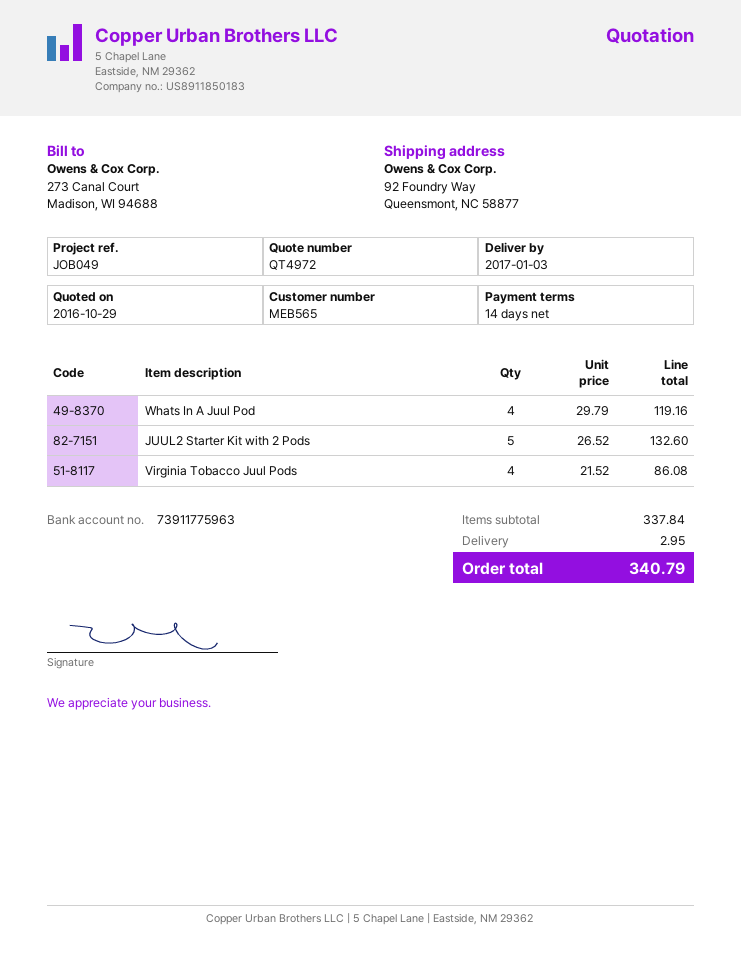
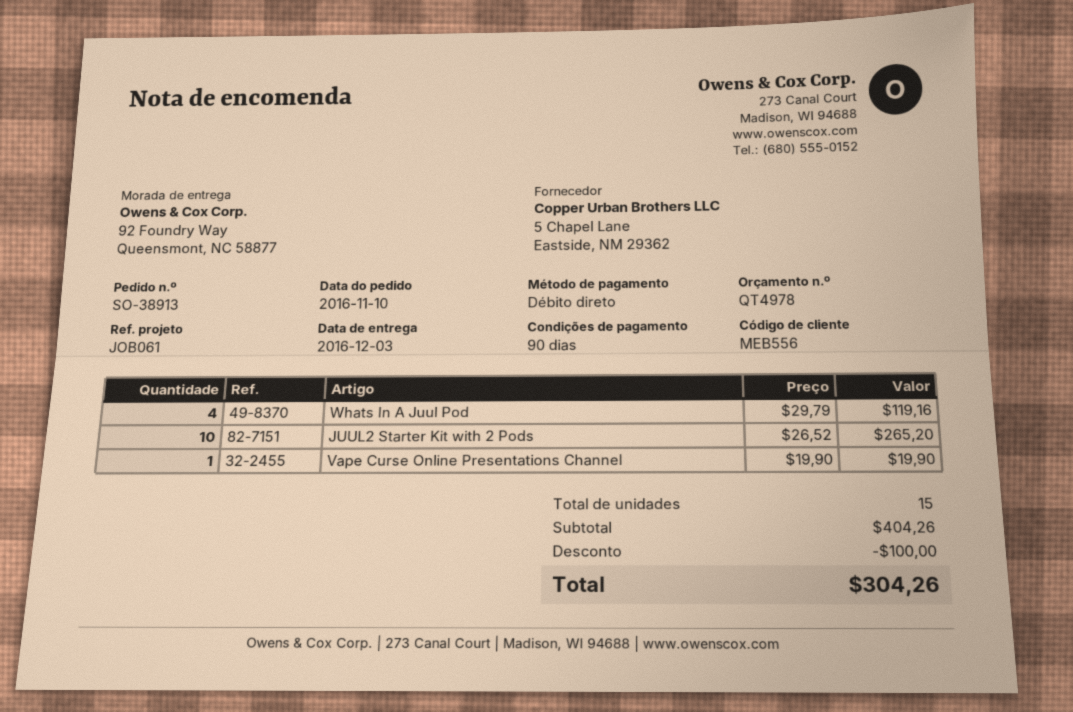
quote number: QT4972 -> QT4978
delivery date: 2017-01-03 -> 2016-12-03
payment terms: 14 days -> 90 days
customer number: MEB565 -> MEB556
reference: JOB049 -> JOB061
JUUL2 Starter Kit with 2 Pods: 5 x 26.52 = 132.60 -> 10 x 26.52 = 265.20
Virginia Tobacco Juul Pods: 4 x 21.52 = 86.08 -> none
Vape Curse Online Presentations Channel: none -> 1 x 19.90 = 19.90
subtotal: 337.84 -> 404.26
discount: none -> 100.00
shipping: 2.95 -> none
total: 340.79 -> 304.26

